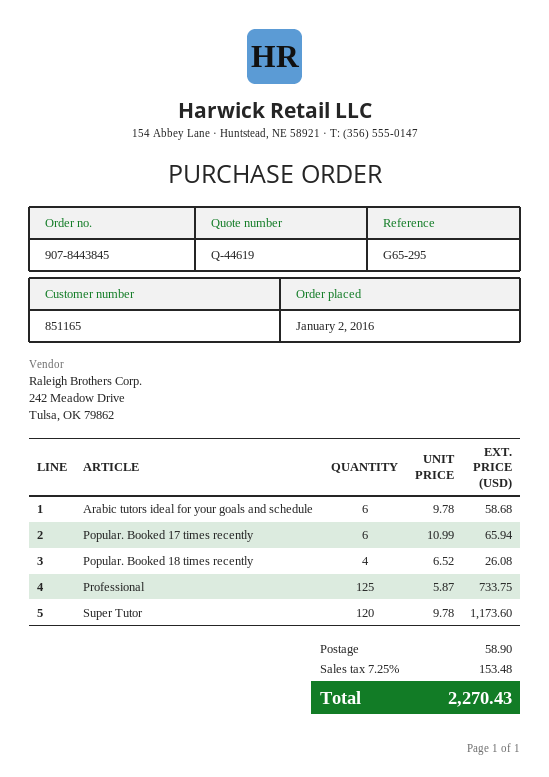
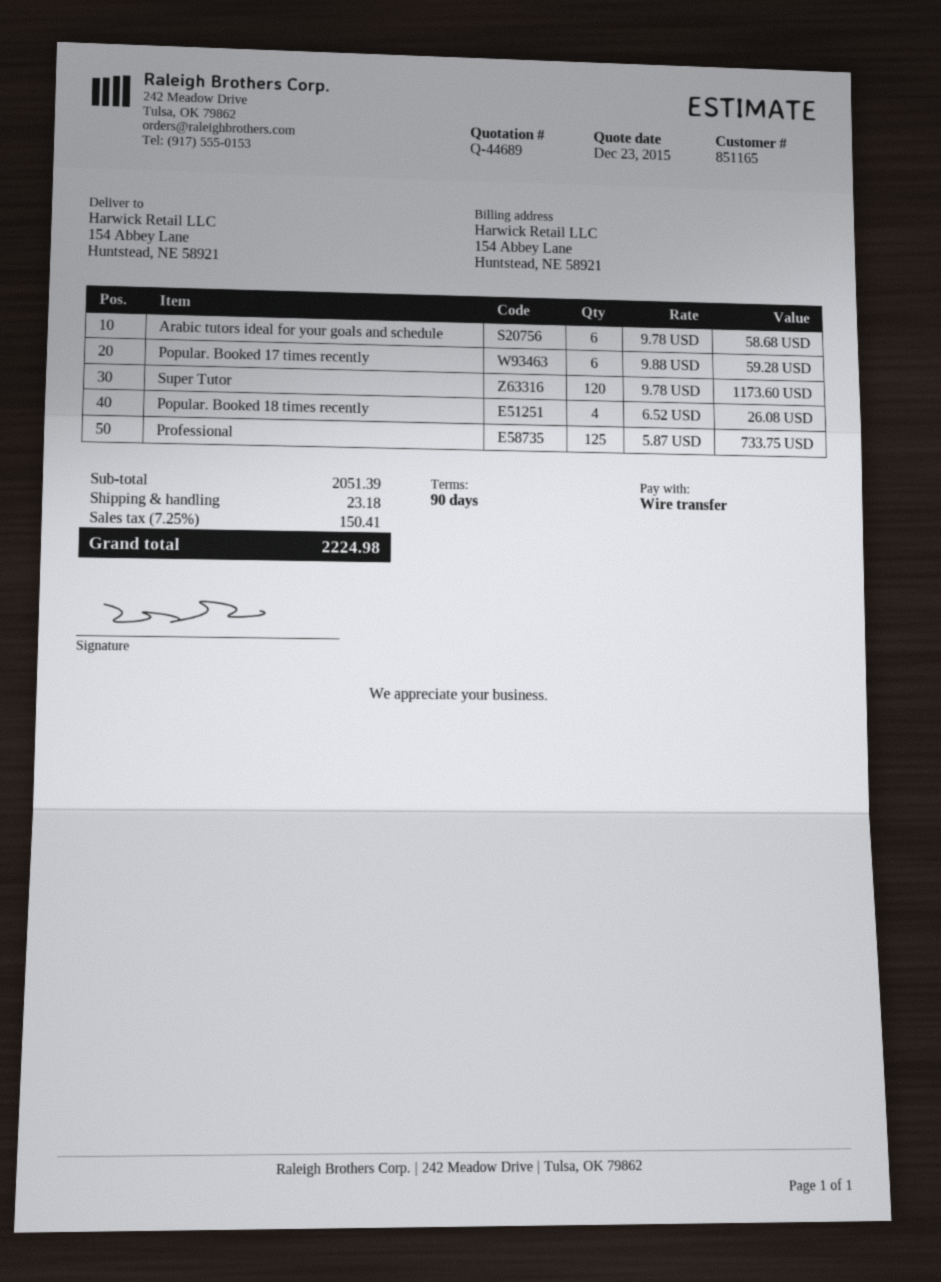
quote number: Q-44619 -> Q-44689
Popular. Booked 17 times recently: 6 x 10.99 = 65.94 -> 6 x 9.88 = 59.28
shipping: 58.90 -> 23.18
tax: 7.25% = 153.48 -> 7.25% = 150.41
total: 2270.43 -> 2224.98

